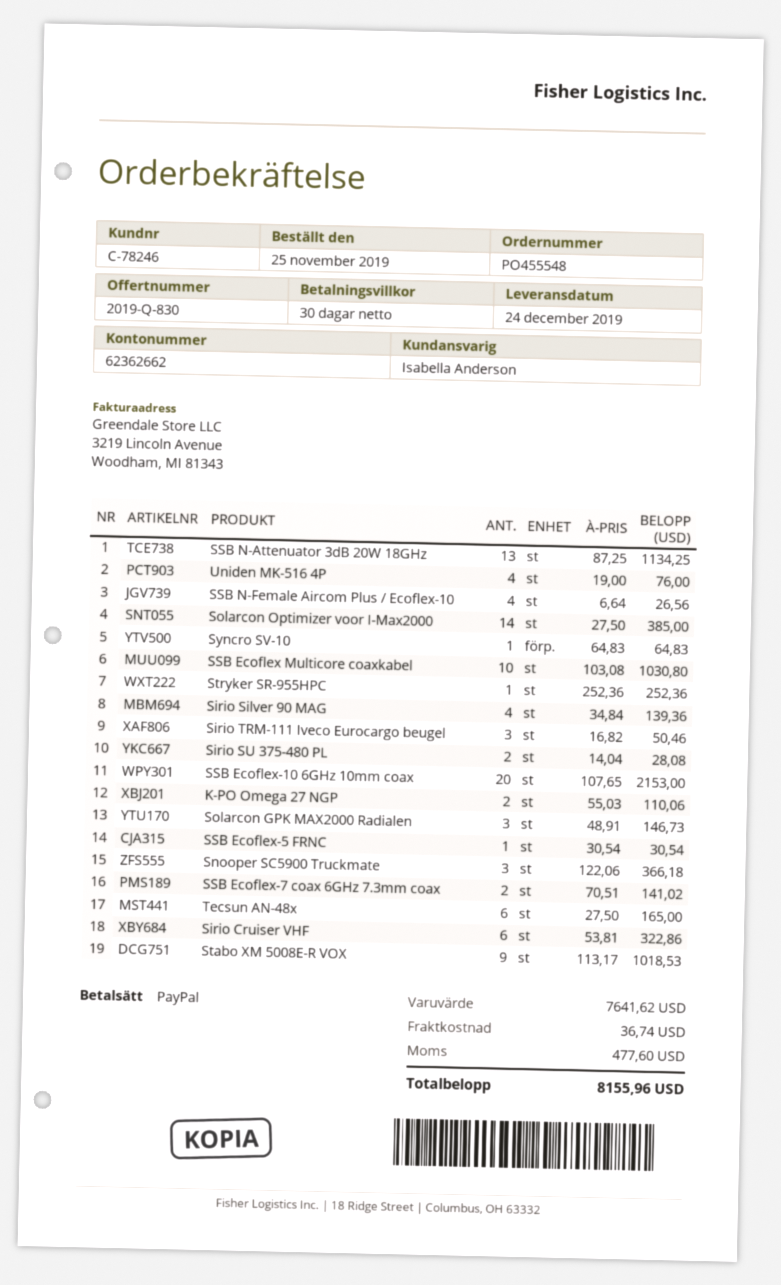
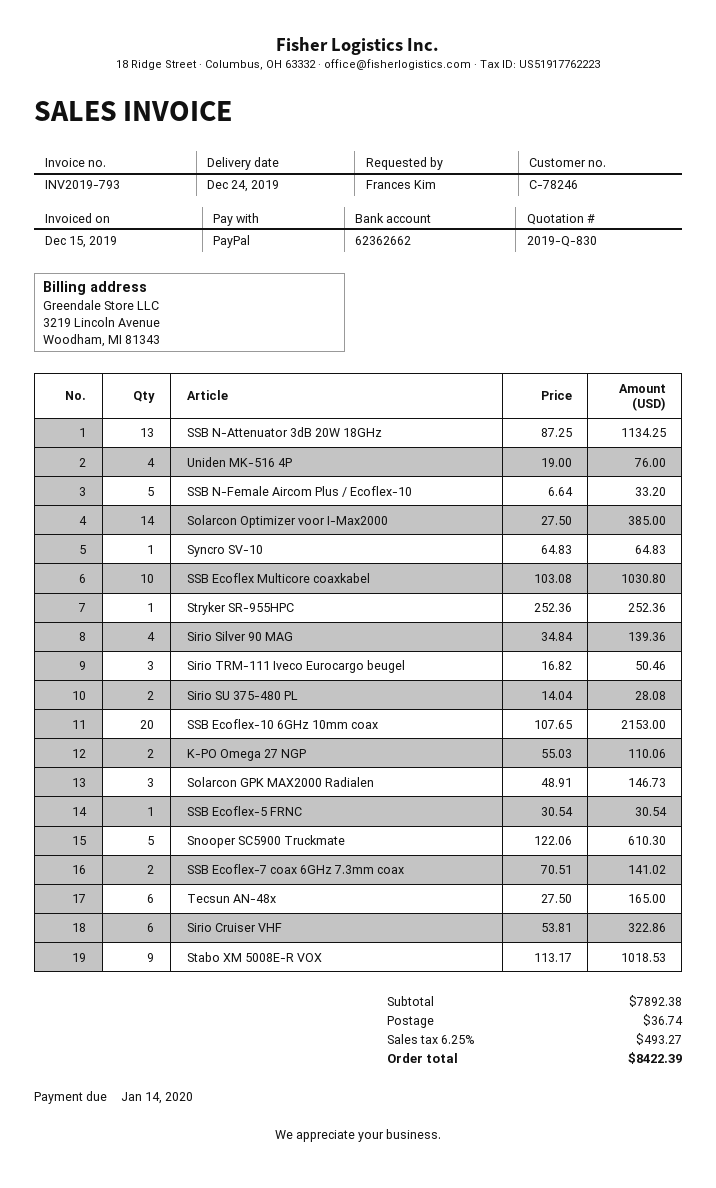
SSB N-Female Aircom Plus / Ecoflex-10: 4 x 6.64 = 26.56 -> 5 x 6.64 = 33.20
Snooper SC5900 Truckmate: 3 x 122.06 = 366.18 -> 5 x 122.06 = 610.30
subtotal: 7641.62 -> 7892.38
tax: 477.60 -> 493.27
total: 8155.96 -> 8422.39

